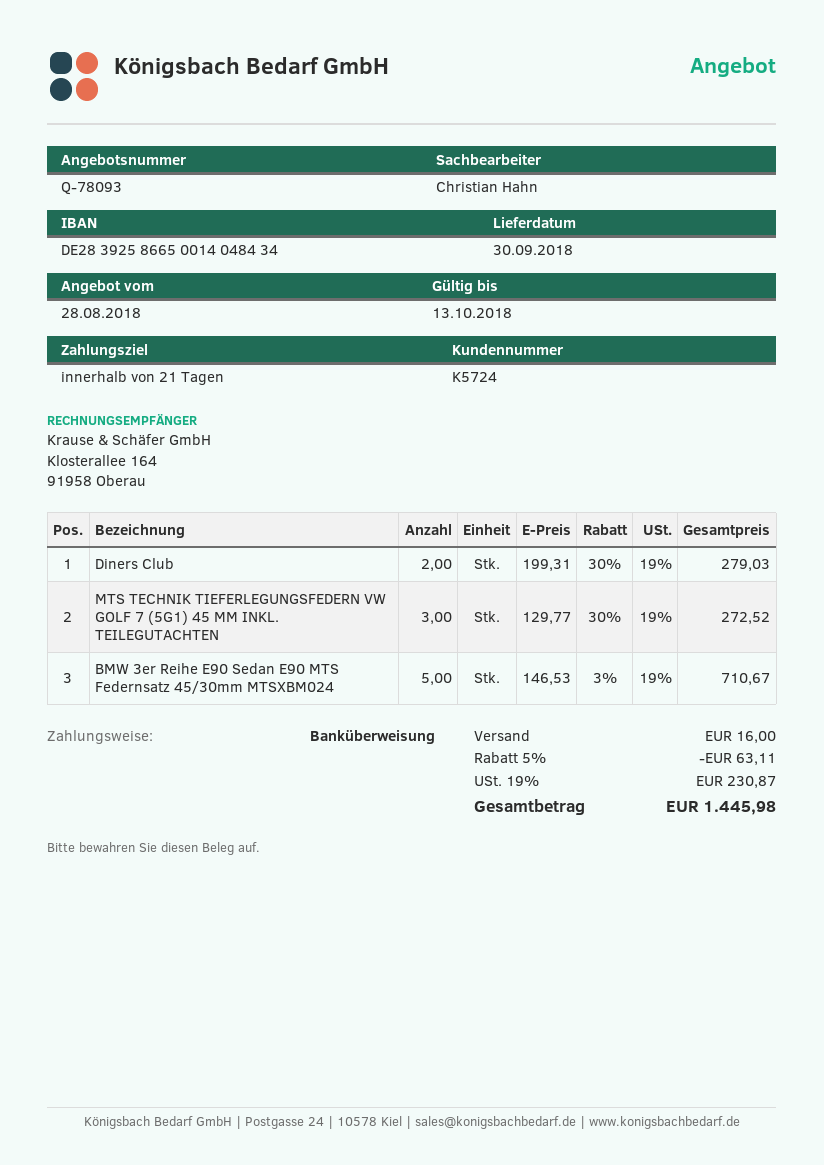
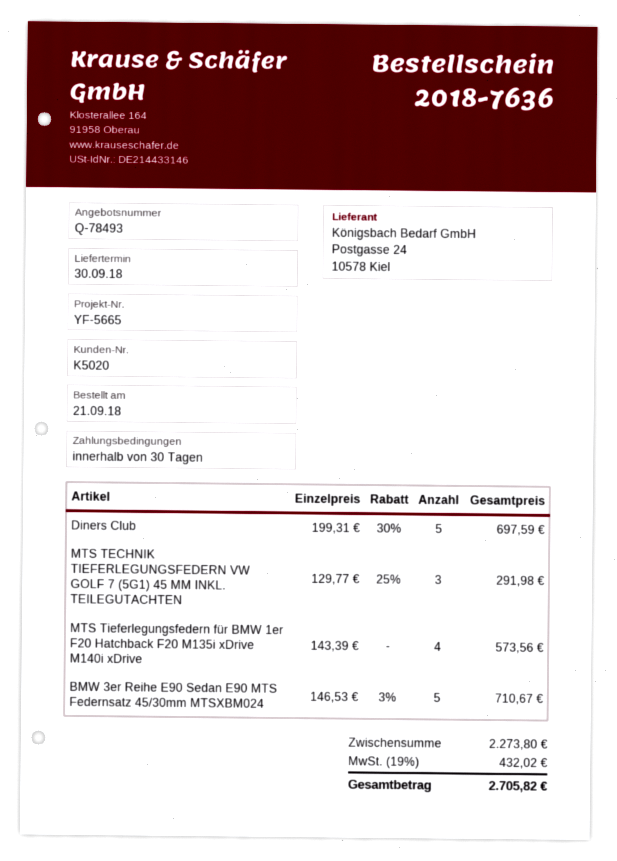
quote number: Q-78093 -> Q-78493
payment terms: 21 days -> 30 days
customer number: K5724 -> K5020
Diners Club: 2 x 199.31 - 30% = 279.03 -> 5 x 199.31 - 30% = 697.59
MTS TECHNIK TIEFERLEGUNGSFEDERN VW GOLF 7 (5G1) 45 MM INKL. TEILEGUTACHTEN: 3 x 129.77 - 30% = 272.52 -> 3 x 129.77 - 25% = 291.98
MTS Tieferlegungsfedern für BMW 1er F20 Hatchback F20 M135i xDrive M140i xDrive: none -> 4 x 143.39 = 573.56
discount: 5% = 63.11 -> none
shipping: 16.00 -> none
tax: 19% = 230.87 -> 19% = 432.02
total: 1445.98 -> 2705.82

